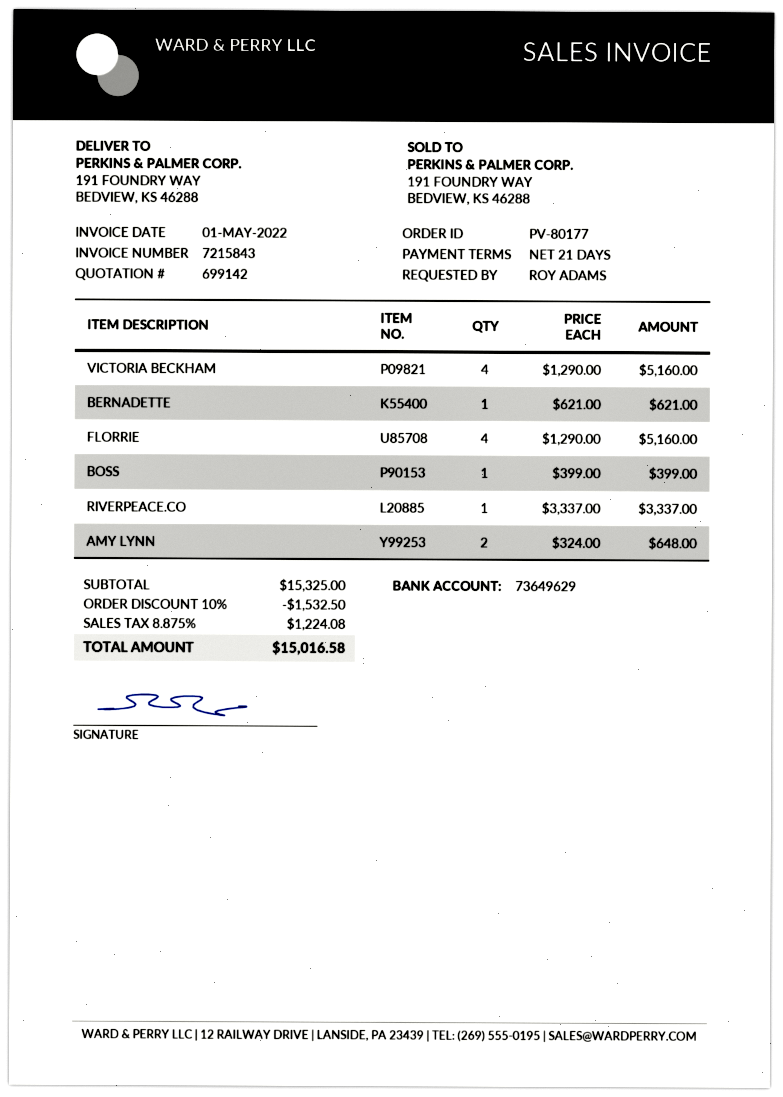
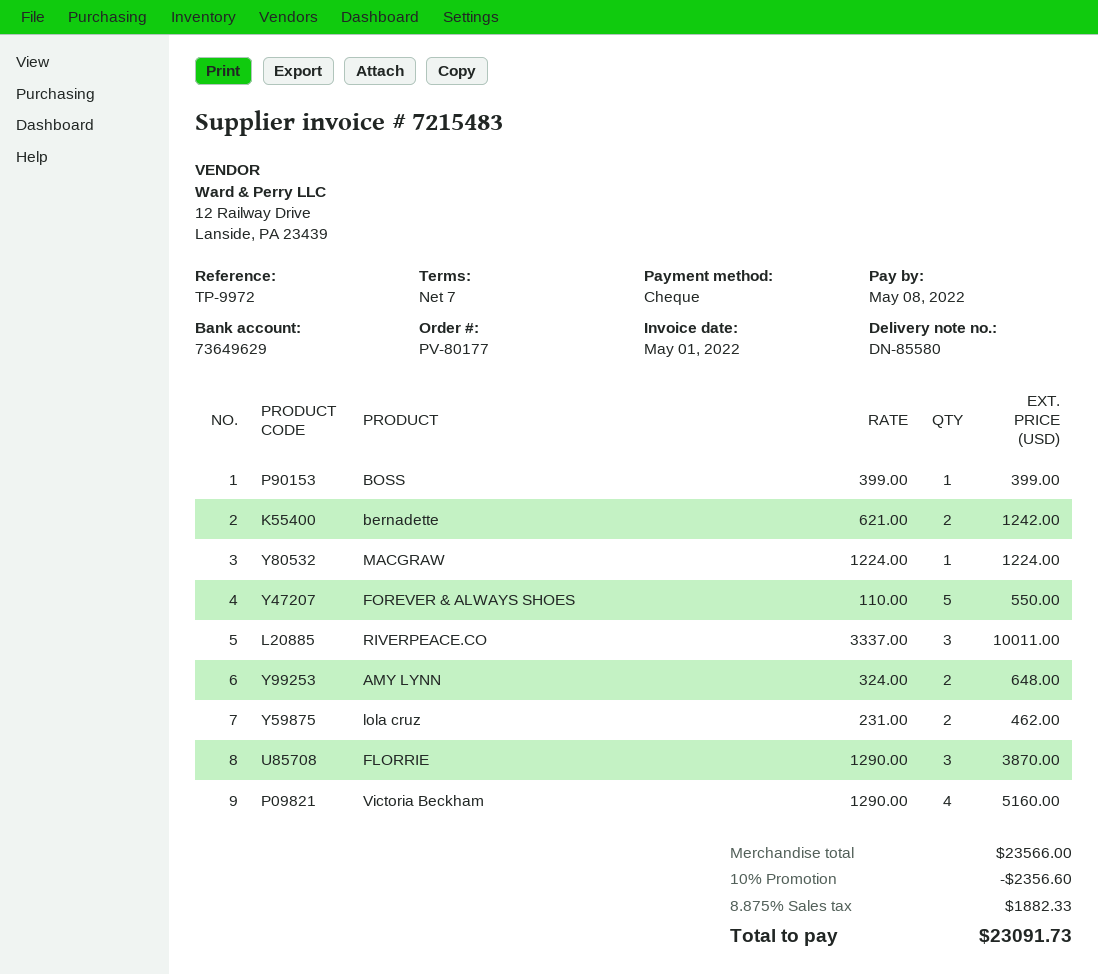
invoice number: 7215843 -> 7215483
payment terms: 21 days -> 7 days
BERNADETTE: 1 x 621.00 = 621.00 -> 2 x 621.00 = 1242.00
FLORRIE: 4 x 1290.00 = 5160.00 -> 3 x 1290.00 = 3870.00
RIVERPEACE.CO: 1 x 3337.00 = 3337.00 -> 3 x 3337.00 = 10011.00
MACGRAW: none -> 1 x 1224.00 = 1224.00
FOREVER & ALWAYS SHOES: none -> 5 x 110.00 = 550.00
lola cruz: none -> 2 x 231.00 = 462.00
subtotal: 15325.00 -> 23566.00
discount: 10% = 1532.50 -> 10% = 2356.60
tax: 8.875% = 1224.08 -> 8.875% = 1882.33
total: 15016.58 -> 23091.73

